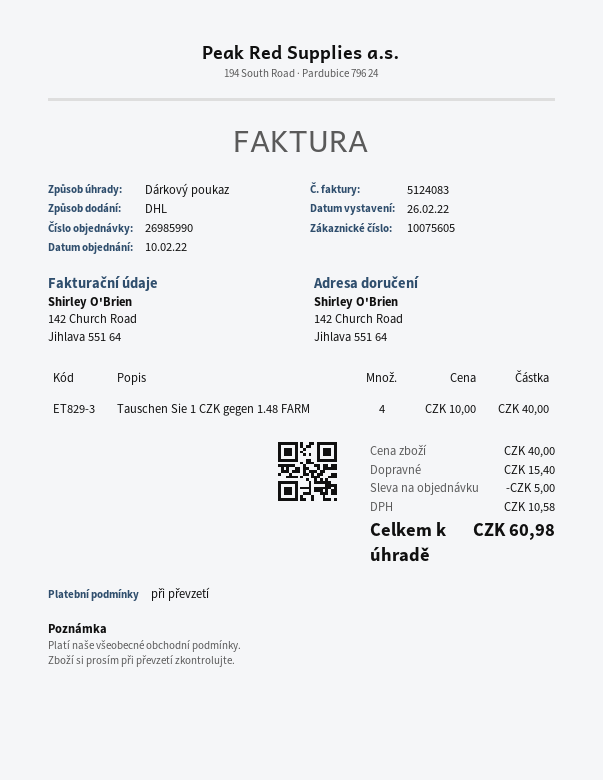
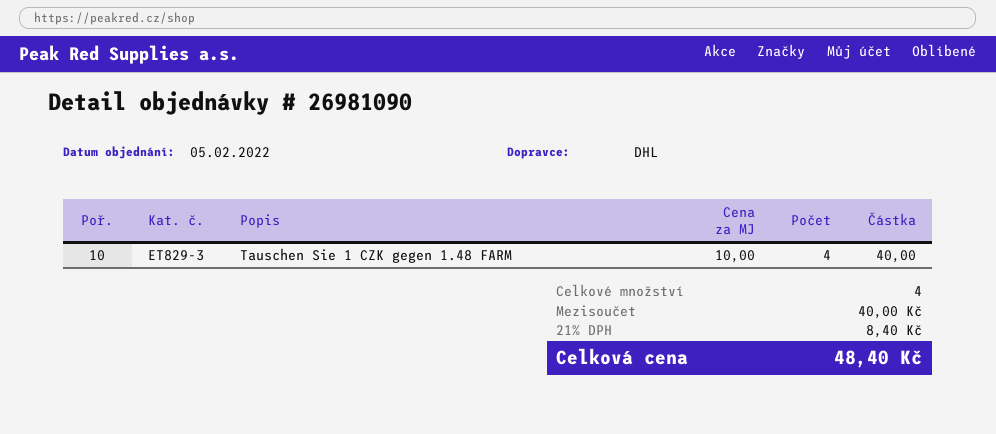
order number: 26985990 -> 26981090
order date: 2022-02-10 -> 2022-02-05
discount: 5.00 -> none
shipping: 15.40 -> none
tax: 10.58 -> 8.40
total: 60.98 -> 48.40

